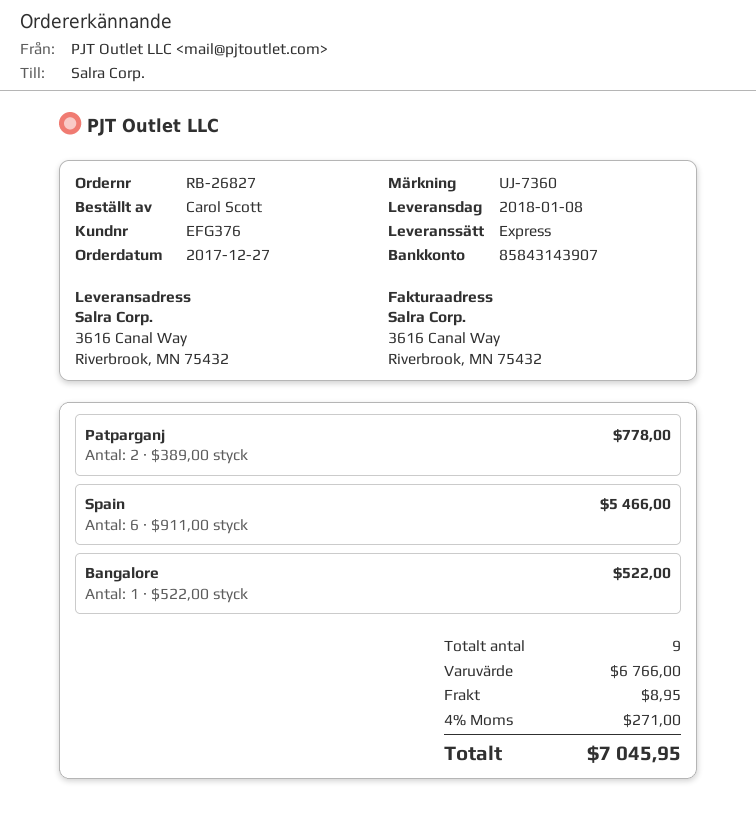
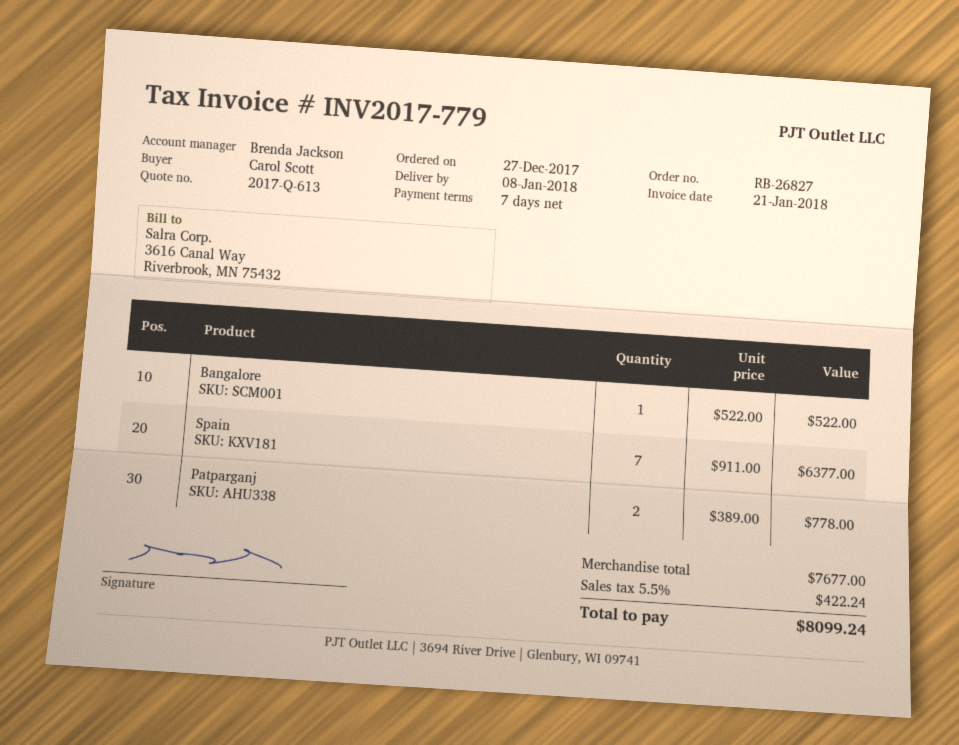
Spain: 6 x 911.00 = 5466.00 -> 7 x 911.00 = 6377.00
subtotal: 6766.00 -> 7677.00
shipping: 8.95 -> none
tax: 4% = 271.00 -> 5.5% = 422.24
total: 7045.95 -> 8099.24

